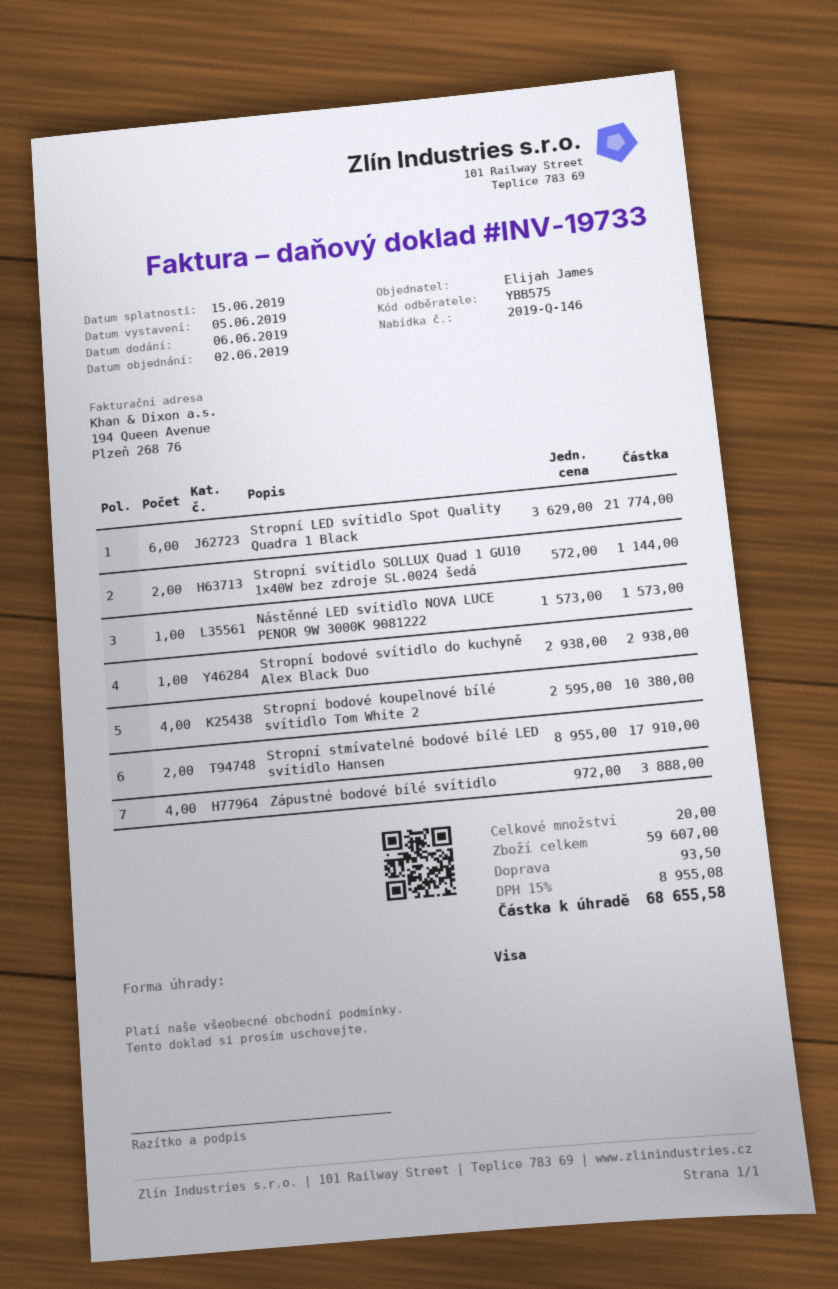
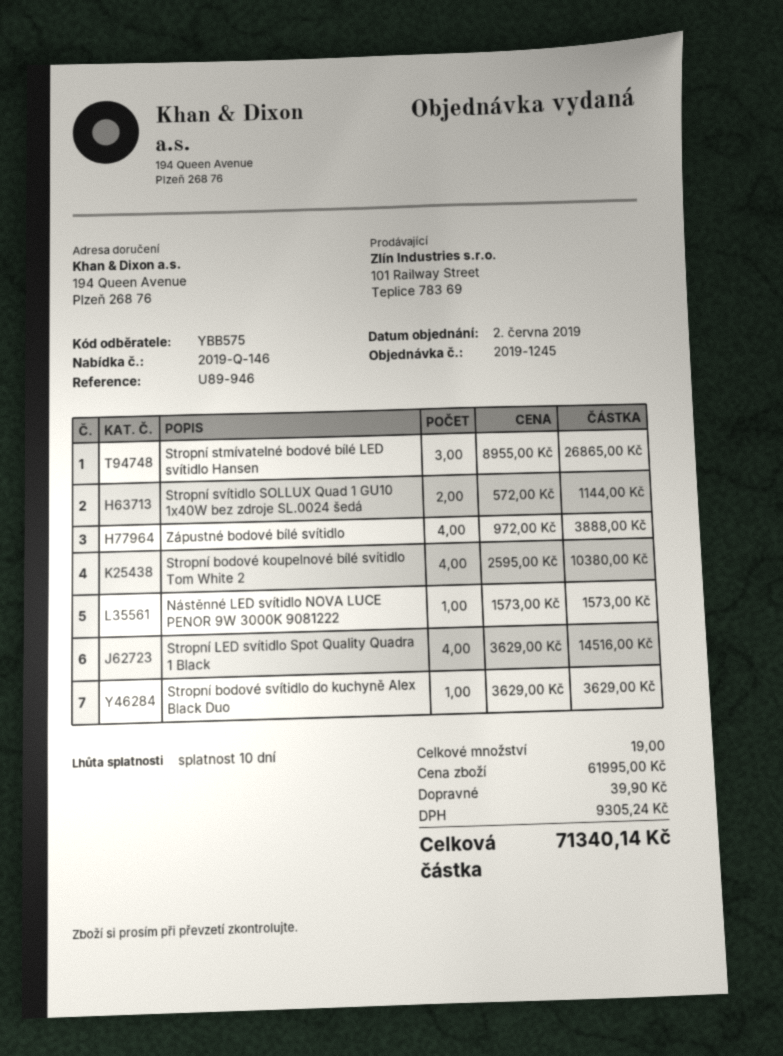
Stropní LED svítidlo Spot Quality Quadra 1 Black: 6 x 3629.00 = 21774.00 -> 4 x 3629.00 = 14516.00
Stropní bodové svítidlo do kuchyně Alex Black Duo: 1 x 2938.00 = 2938.00 -> 1 x 3629.00 = 3629.00
Stropní stmívatelné bodové bílé LED svítidlo Hansen: 2 x 8955.00 = 17910.00 -> 3 x 8955.00 = 26865.00
total quantity: 20 -> 19
subtotal: 59607.00 -> 61995.00
shipping: 93.50 -> 39.90
tax: 8955.08 -> 9305.24
total: 68655.58 -> 71340.14

